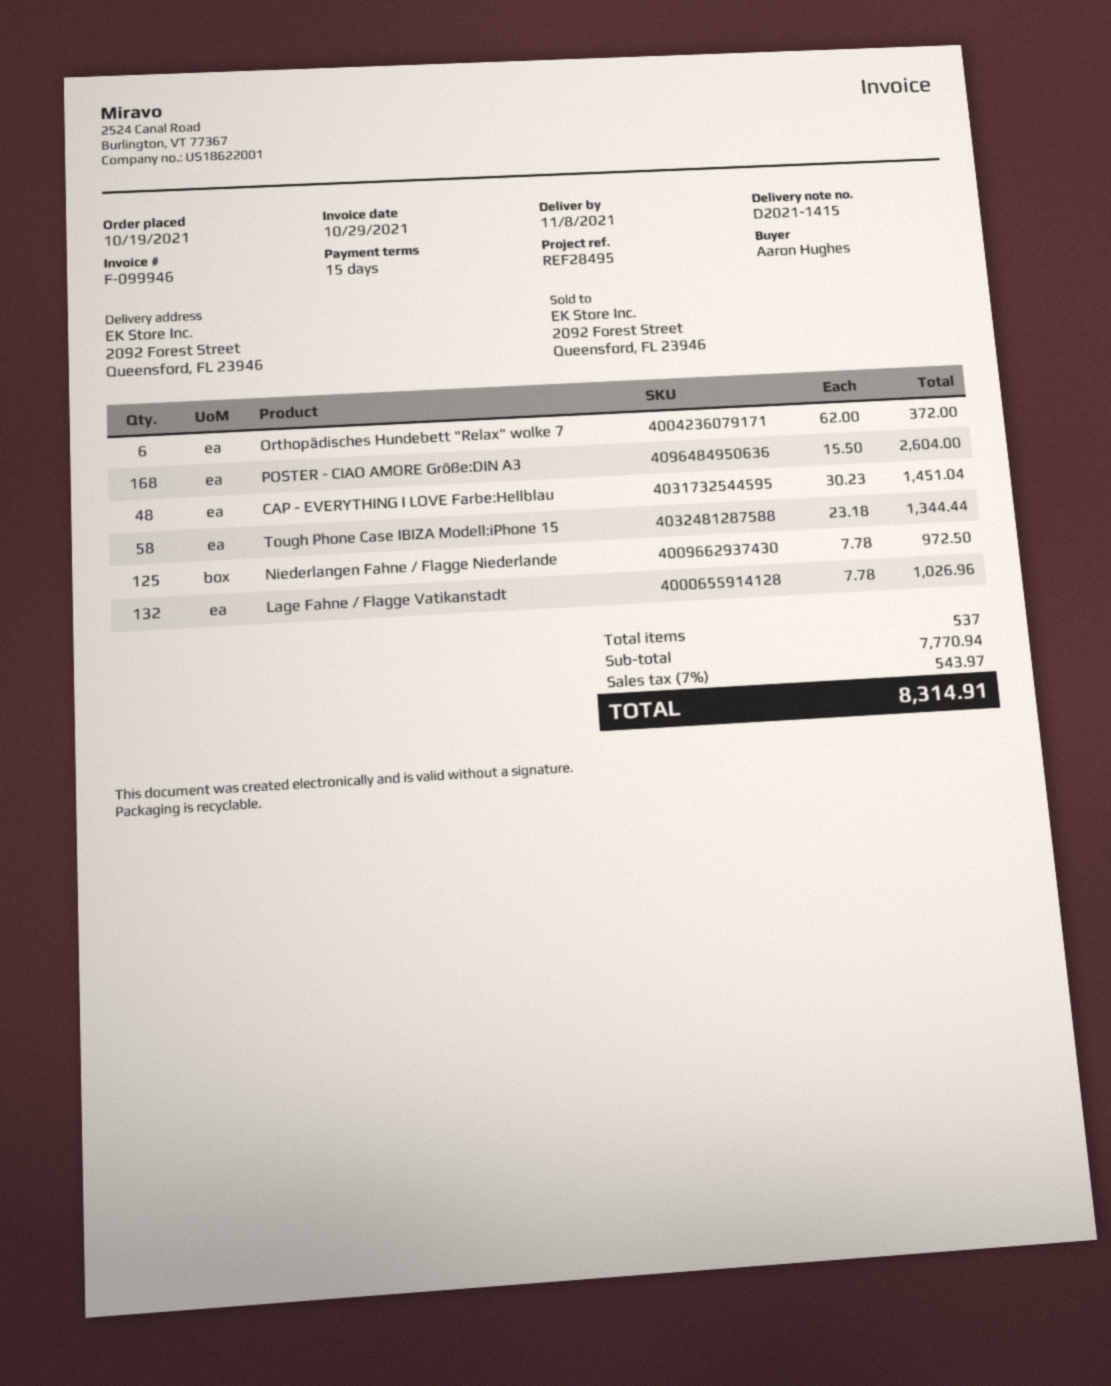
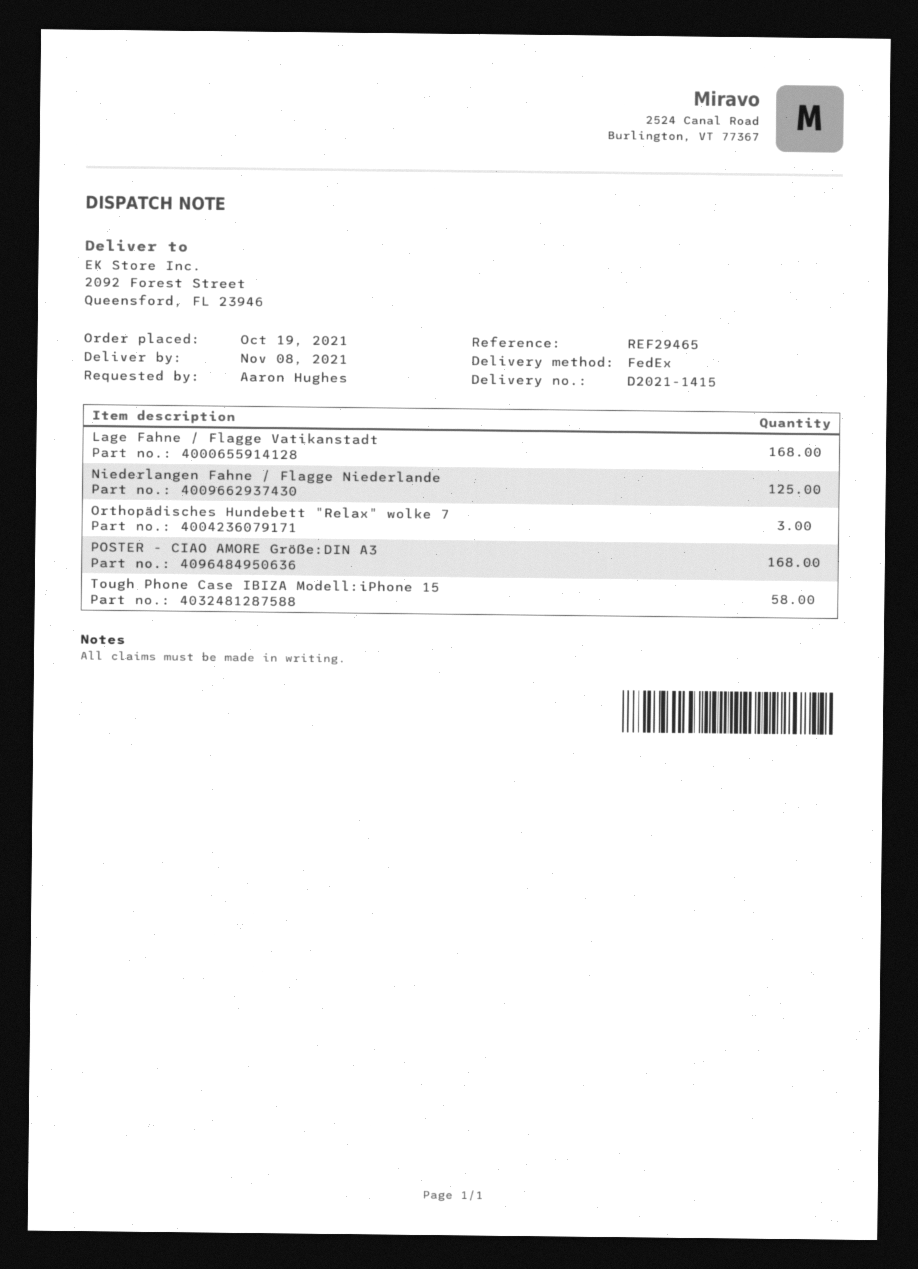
reference: REF28495 -> REF29465
Orthopädisches Hundebett "Relax" wolke 7: 6 -> 3
CAP - EVERYTHING I LOVE Farbe:Hellblau: 48 -> none
Lage Fahne / Flagge Vatikanstadt: 132 -> 168

